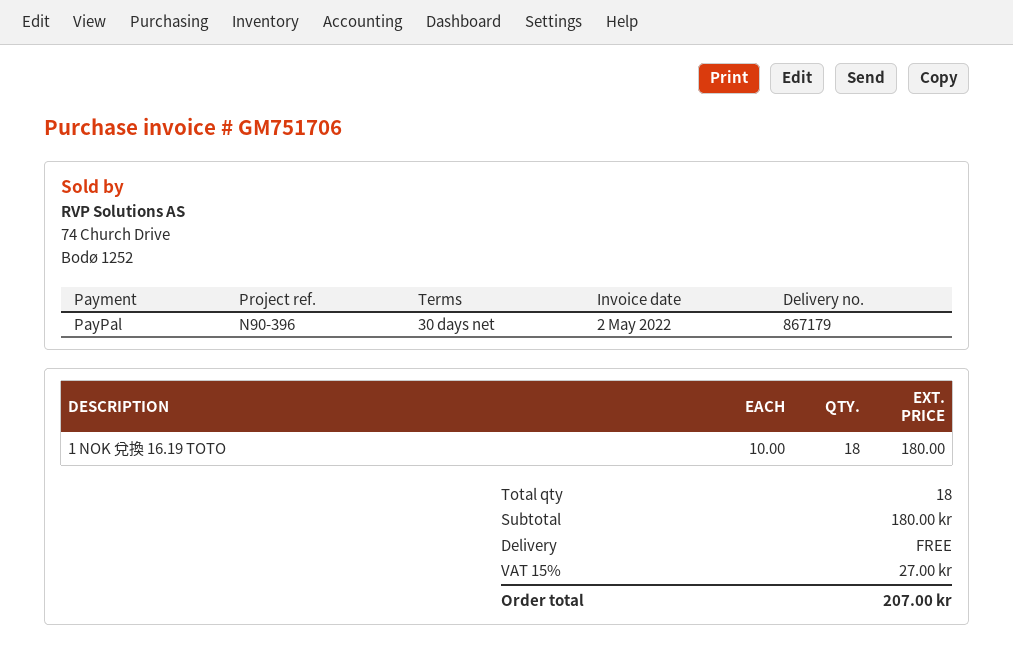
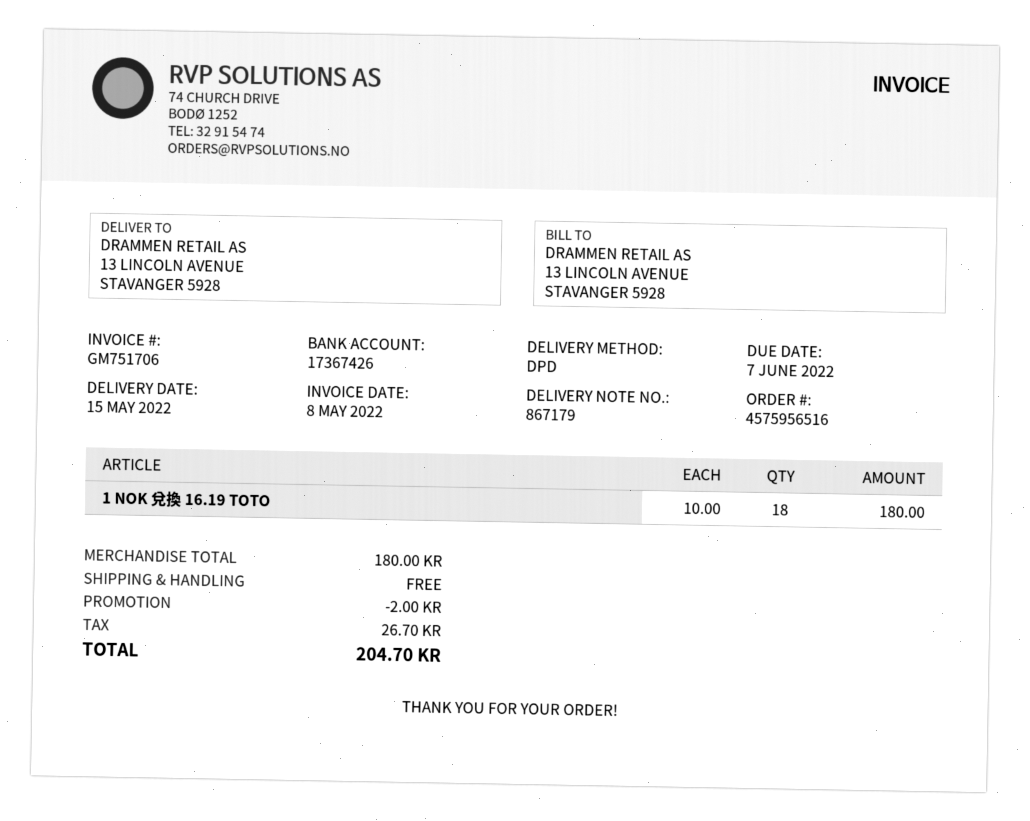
invoice date: 2022-05-02 -> 2022-05-08
discount: none -> 2.00
tax: 27.00 -> 26.70
total: 207.00 -> 204.70

